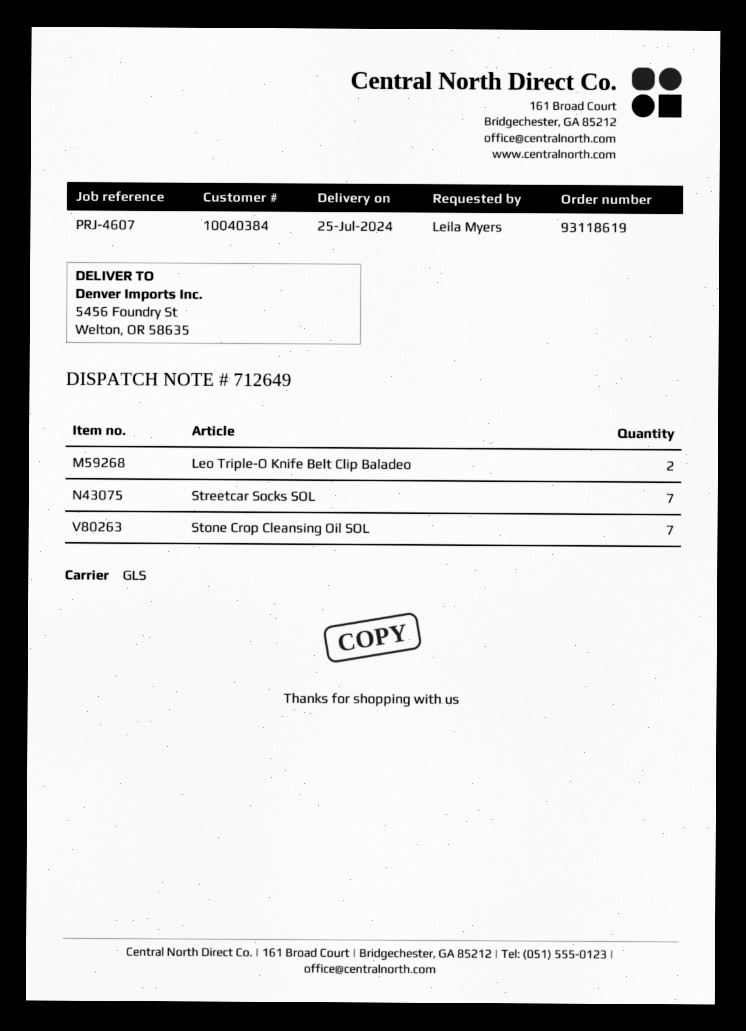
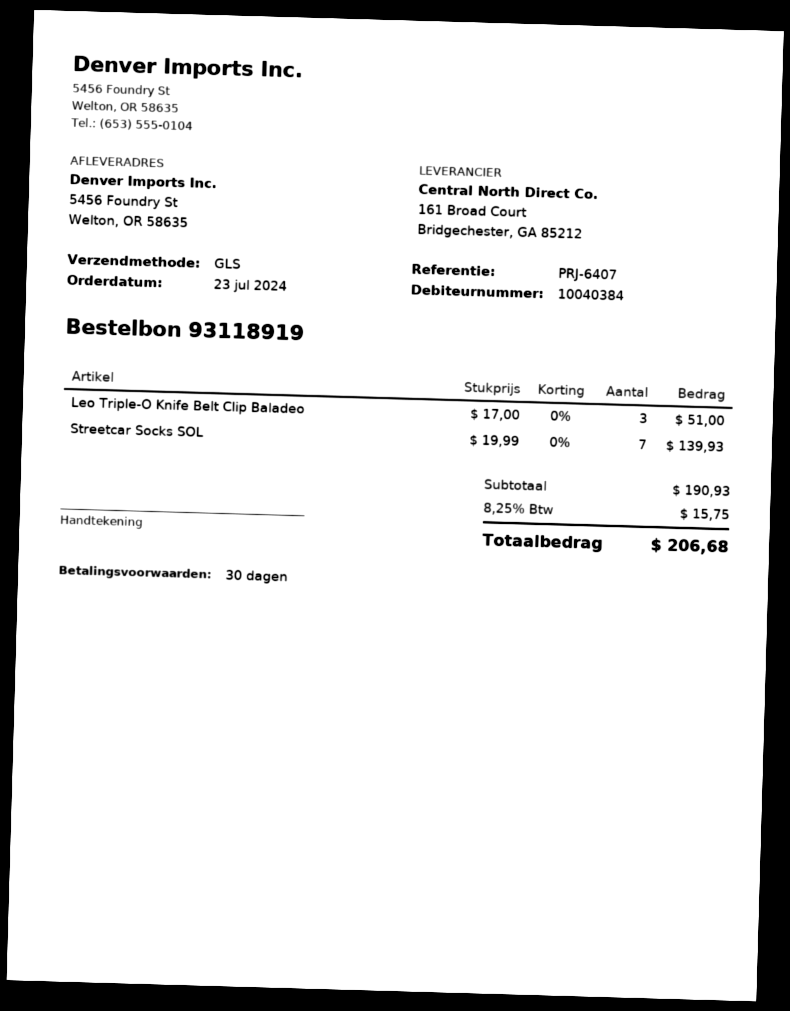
order number: 93118619 -> 93118919
reference: PRJ-4607 -> PRJ-6407
Leo Triple-O Knife Belt Clip Baladeo: 2 -> 3
Stone Crop Cleansing Oil SOL: 7 -> none

